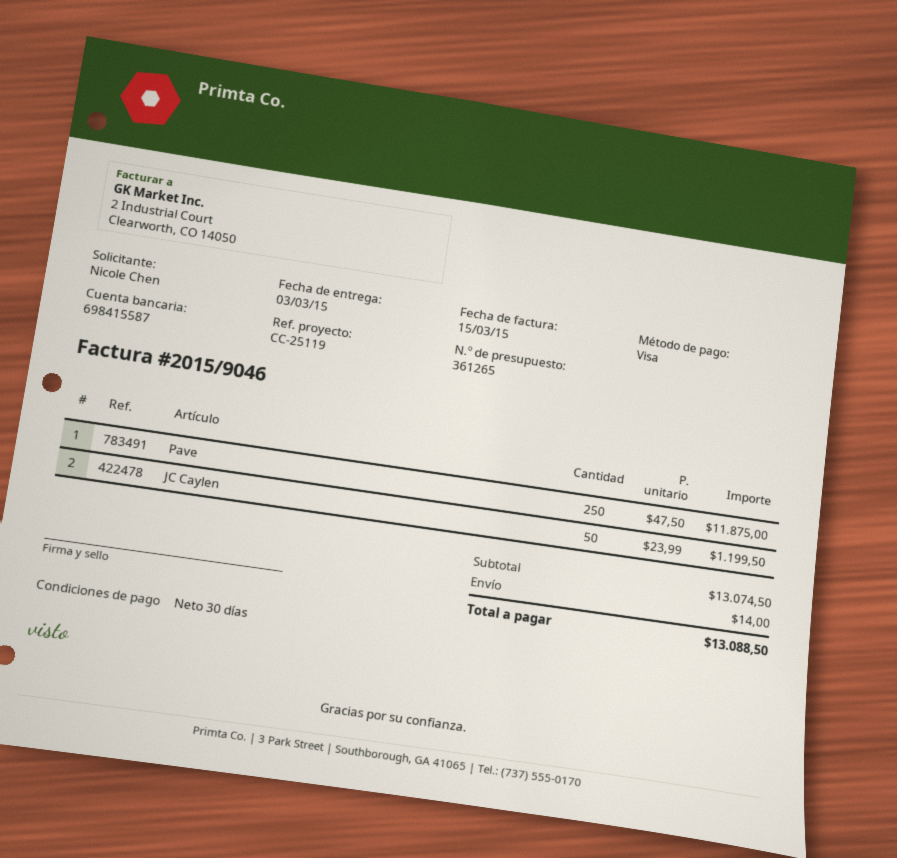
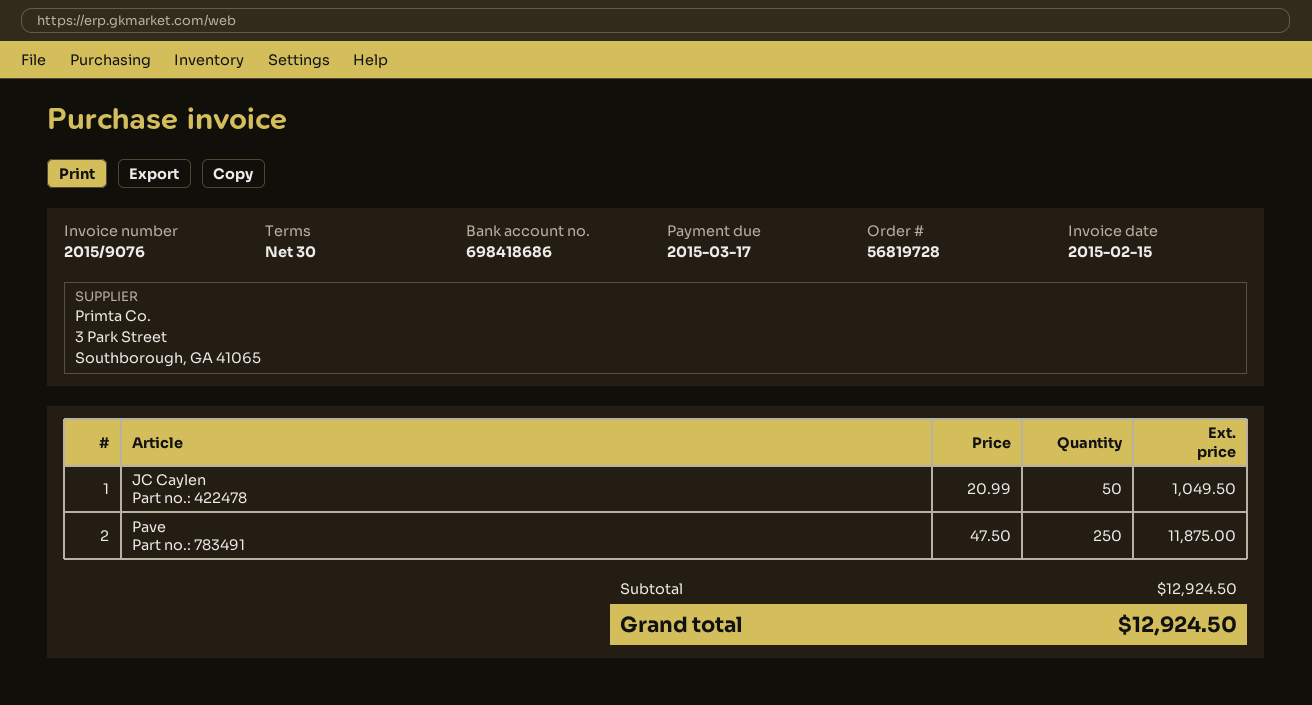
invoice number: 2015/9046 -> 2015/9076
invoice date: 2015-03-15 -> 2015-02-15
bank account: 698415587 -> 698418686
JC Caylen: 50 x 23.99 = 1199.50 -> 50 x 20.99 = 1049.50
subtotal: 13074.50 -> 12924.50
shipping: 14.00 -> none
total: 13088.50 -> 12924.50

